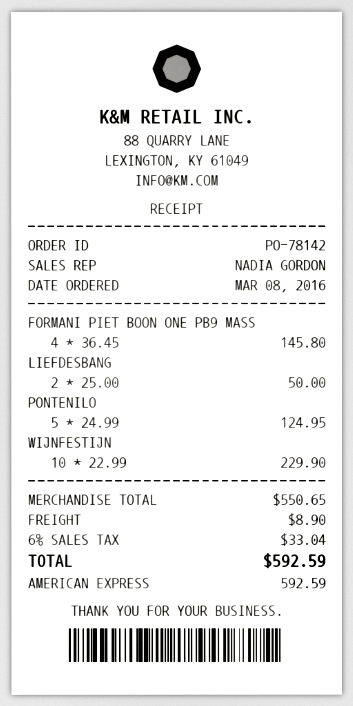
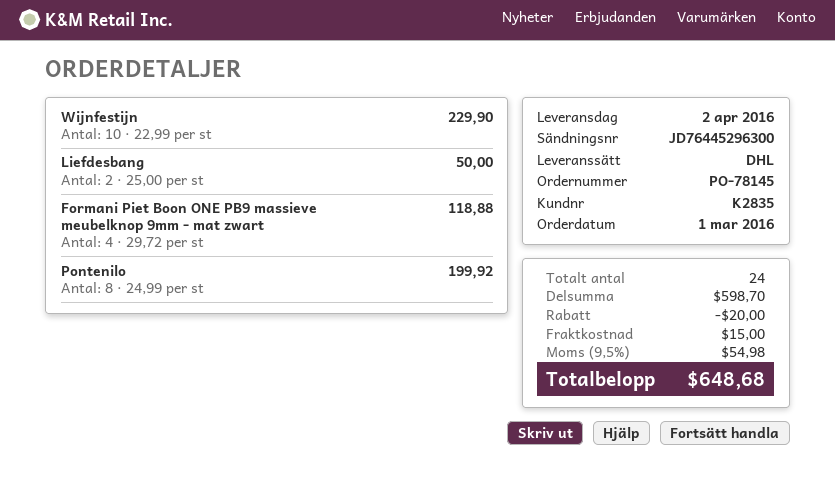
order number: PO-78142 -> PO-78145
order date: 2016-03-08 -> 2016-03-01
FORMANI PIET BOON ONE PB9 MASS: 4 x 36.45 = 145.80 -> 4 x 29.72 = 118.88
PONTENILO: 5 x 24.99 = 124.95 -> 8 x 24.99 = 199.92
subtotal: 550.65 -> 598.70
discount: none -> 20.00
shipping: 8.90 -> 15.00
tax: 6% = 33.04 -> 9.5% = 54.98
total: 592.59 -> 648.68

